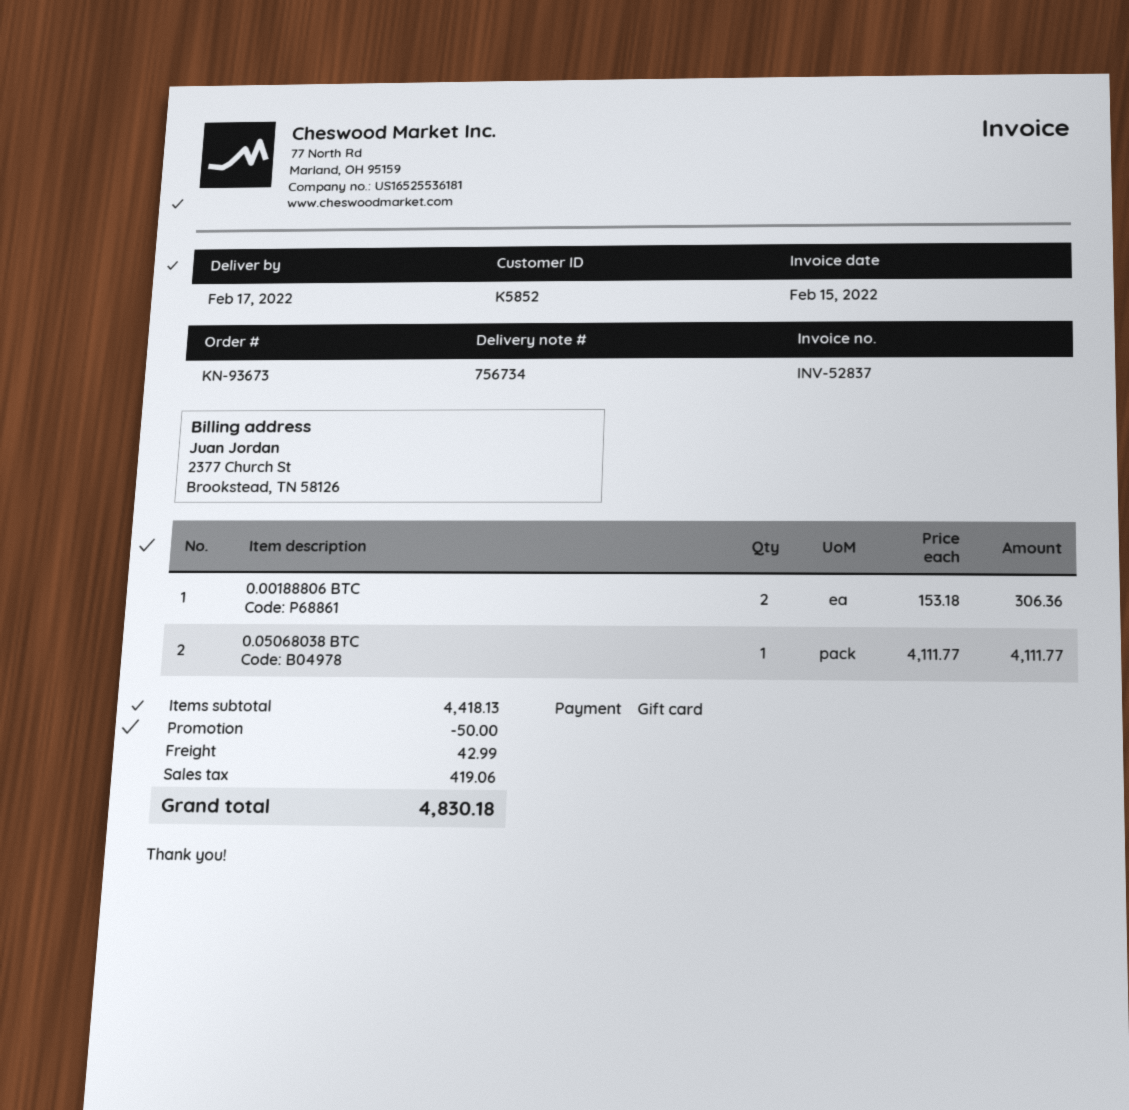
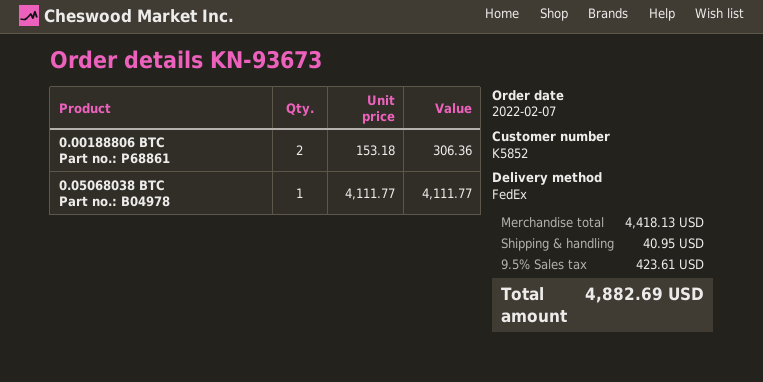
discount: 50.00 -> none
shipping: 42.99 -> 40.95
tax: 419.06 -> 423.61
total: 4830.18 -> 4882.69

